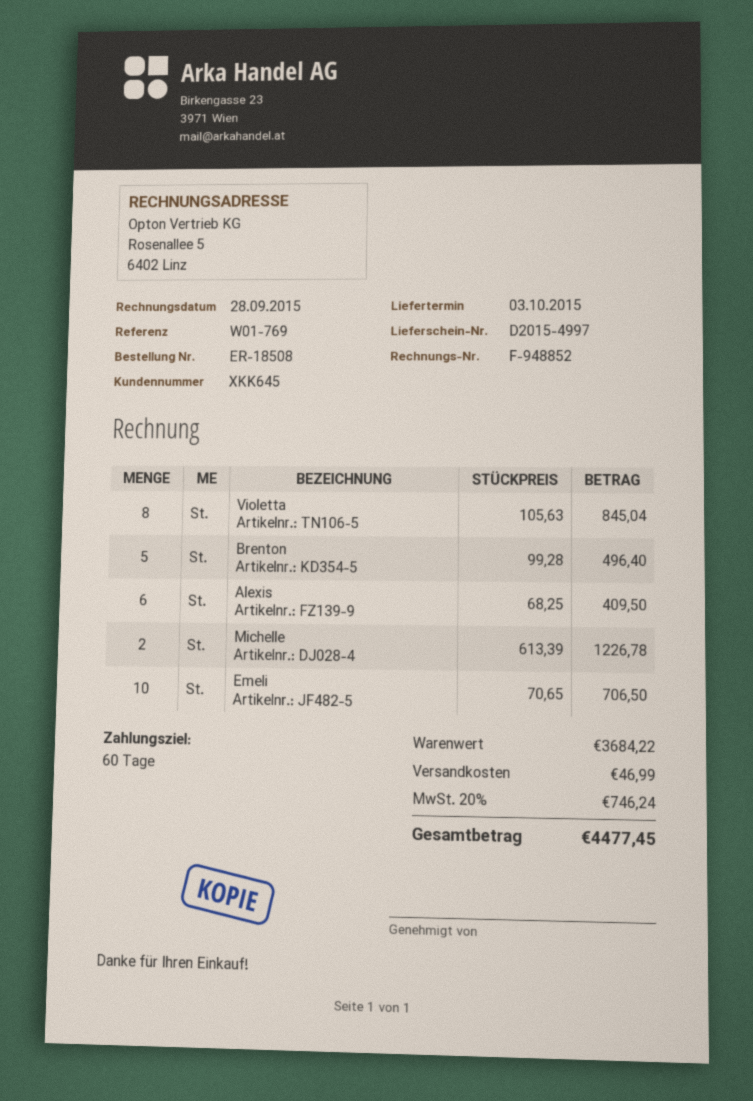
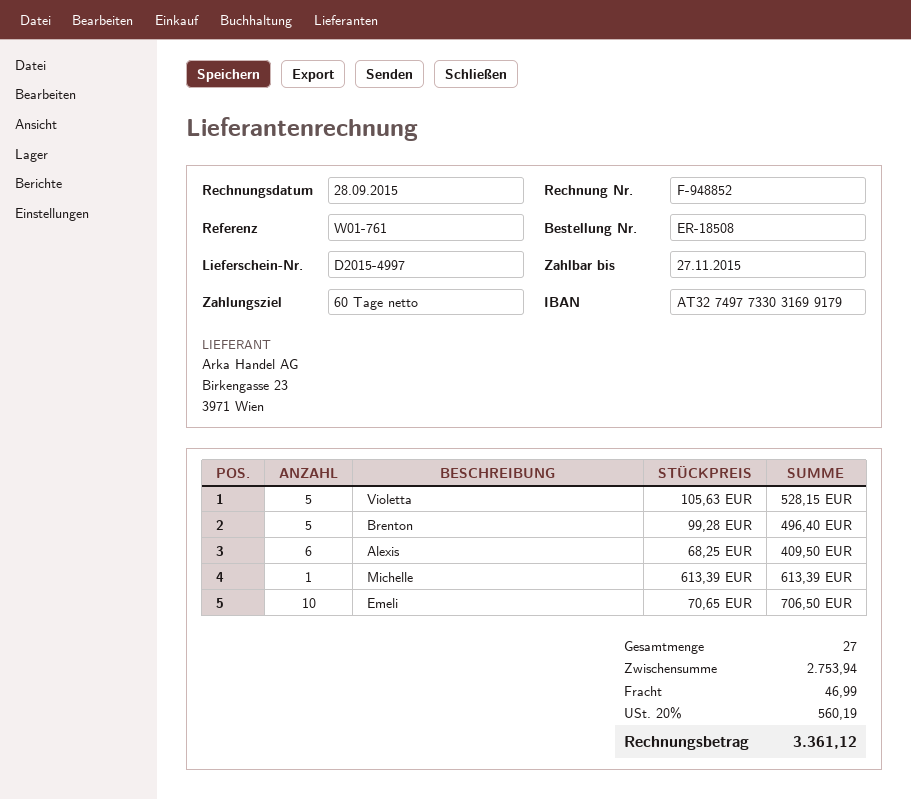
reference: W01-769 -> W01-761
Violetta: 8 x 105.63 = 845.04 -> 5 x 105.63 = 528.15
Michelle: 2 x 613.39 = 1226.78 -> 1 x 613.39 = 613.39
subtotal: 3684.22 -> 2753.94
tax: 20% = 746.24 -> 20% = 560.19
total: 4477.45 -> 3361.12

